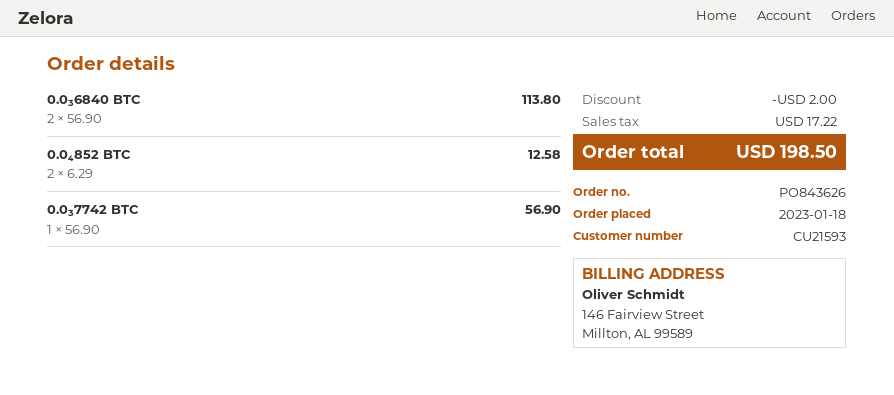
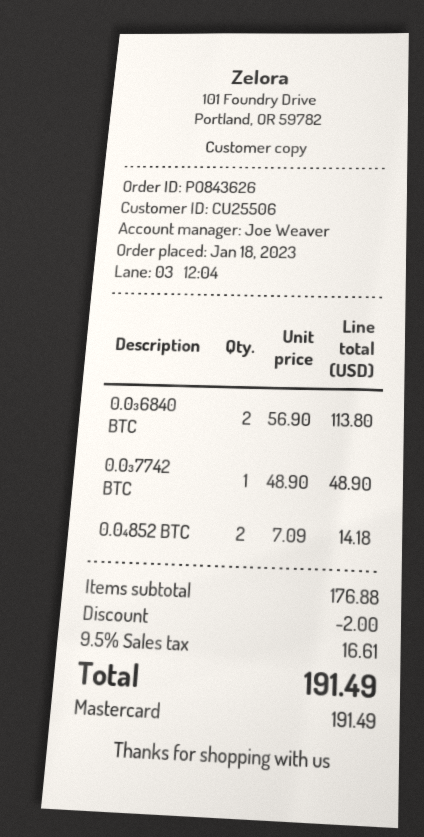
customer number: CU21593 -> CU25506
0.0₄852 BTC: 2 x 6.29 = 12.58 -> 2 x 7.09 = 14.18
0.0₃7742 BTC: 1 x 56.90 = 56.90 -> 1 x 48.90 = 48.90
tax: 17.22 -> 16.61
total: 198.50 -> 191.49

